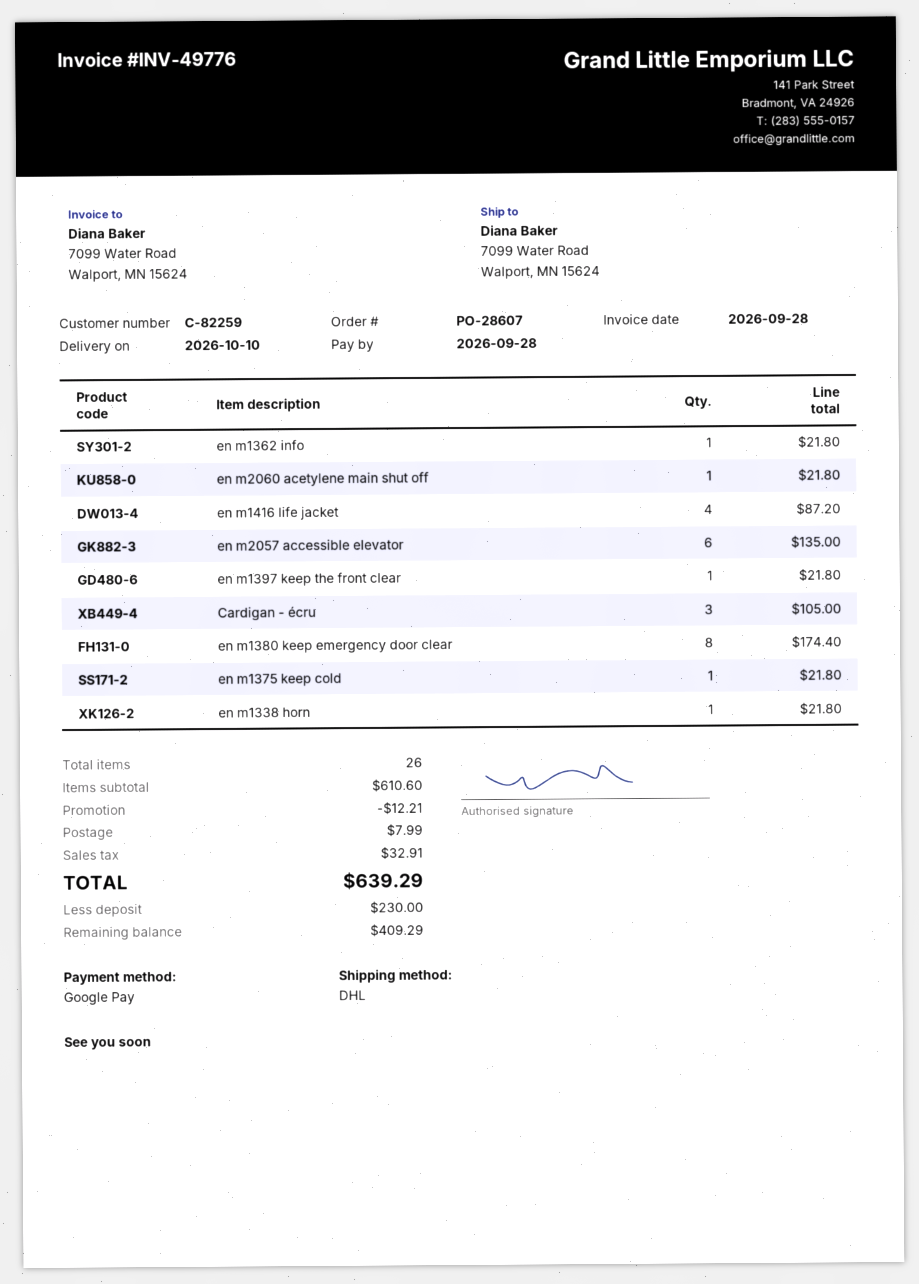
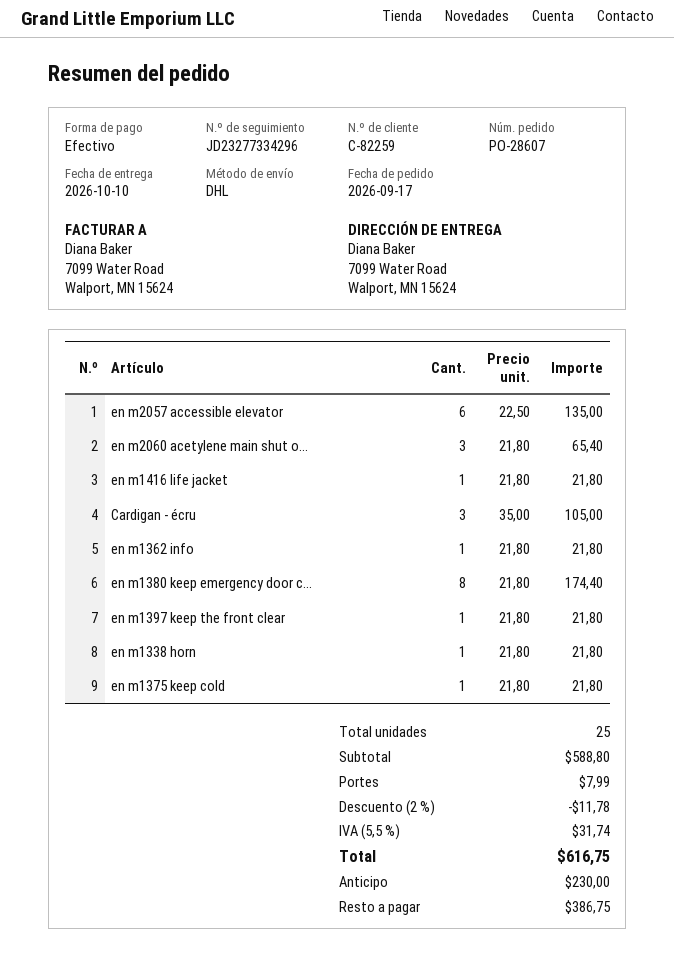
payment method: Google Pay -> cash
en m2060 acetylene main shut off: 1 for 21.80 -> 3 for 65.40
en m1416 life jacket: 4 for 87.20 -> 1 for 21.80
total quantity: 26 -> 25
subtotal: 610.60 -> 588.80
discount: 12.21 -> 11.78
tax: 32.91 -> 31.74
total: 639.29 -> 616.75
balance: 409.29 -> 386.75

